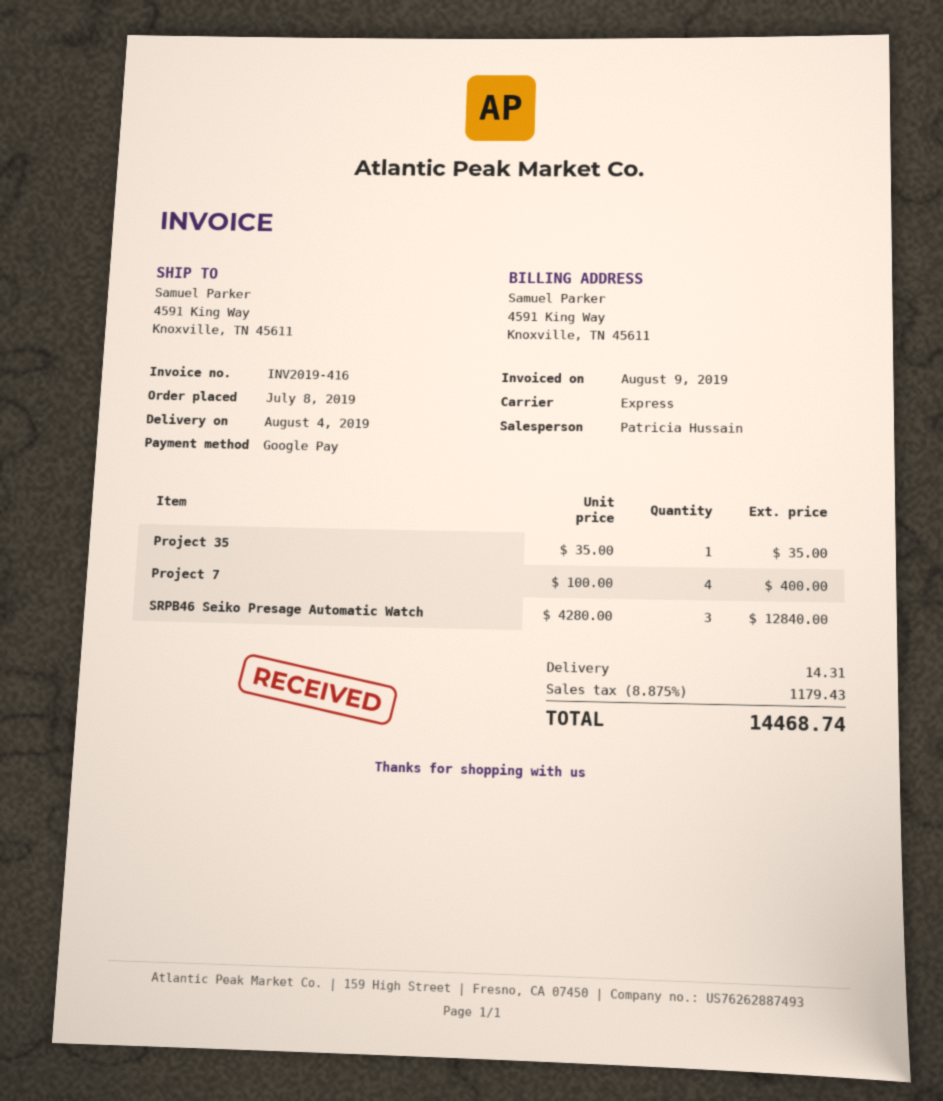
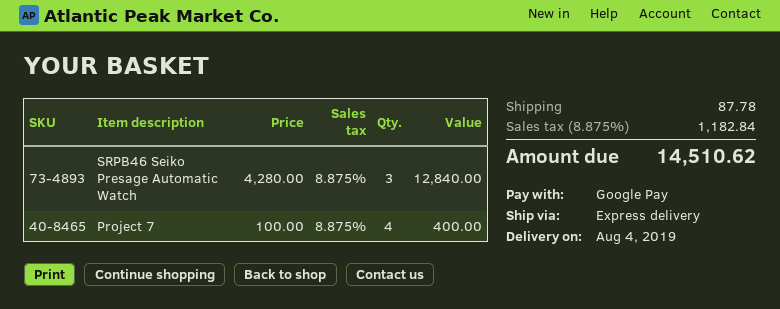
Project 35: 1 x 35.00 = 35.00 -> none
shipping: 14.31 -> 87.78
tax: 8.875% = 1179.43 -> 8.875% = 1182.84
total: 14468.74 -> 14510.62

